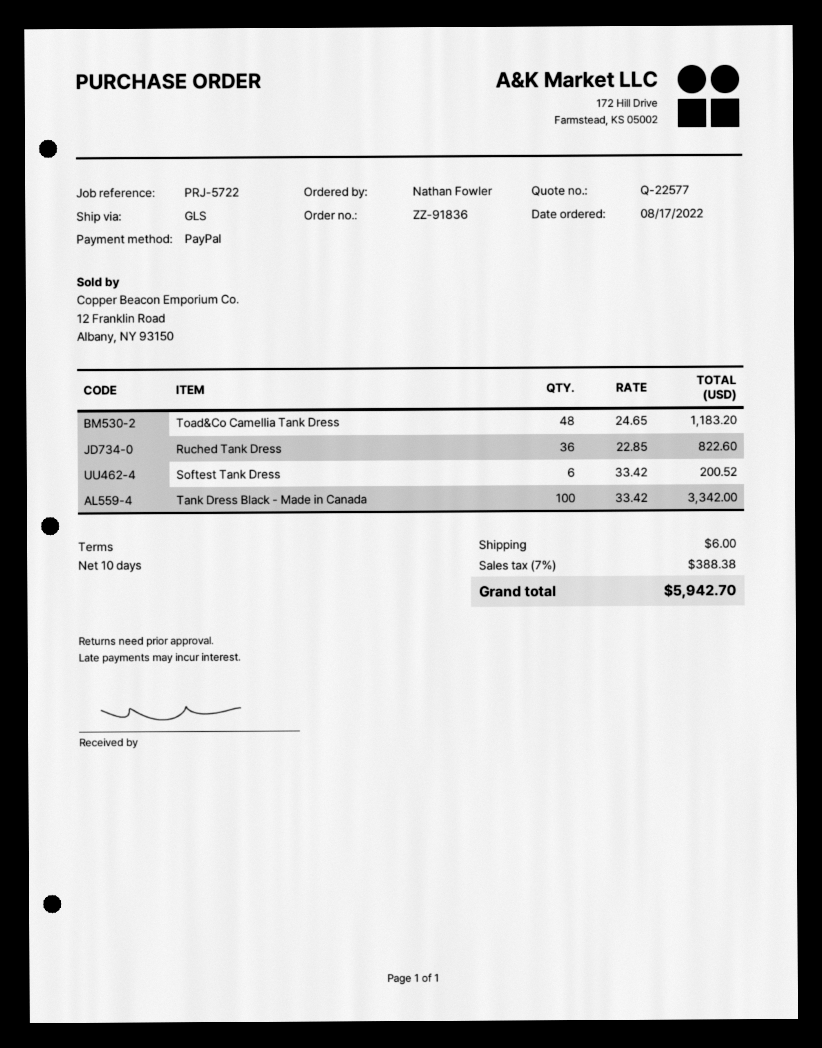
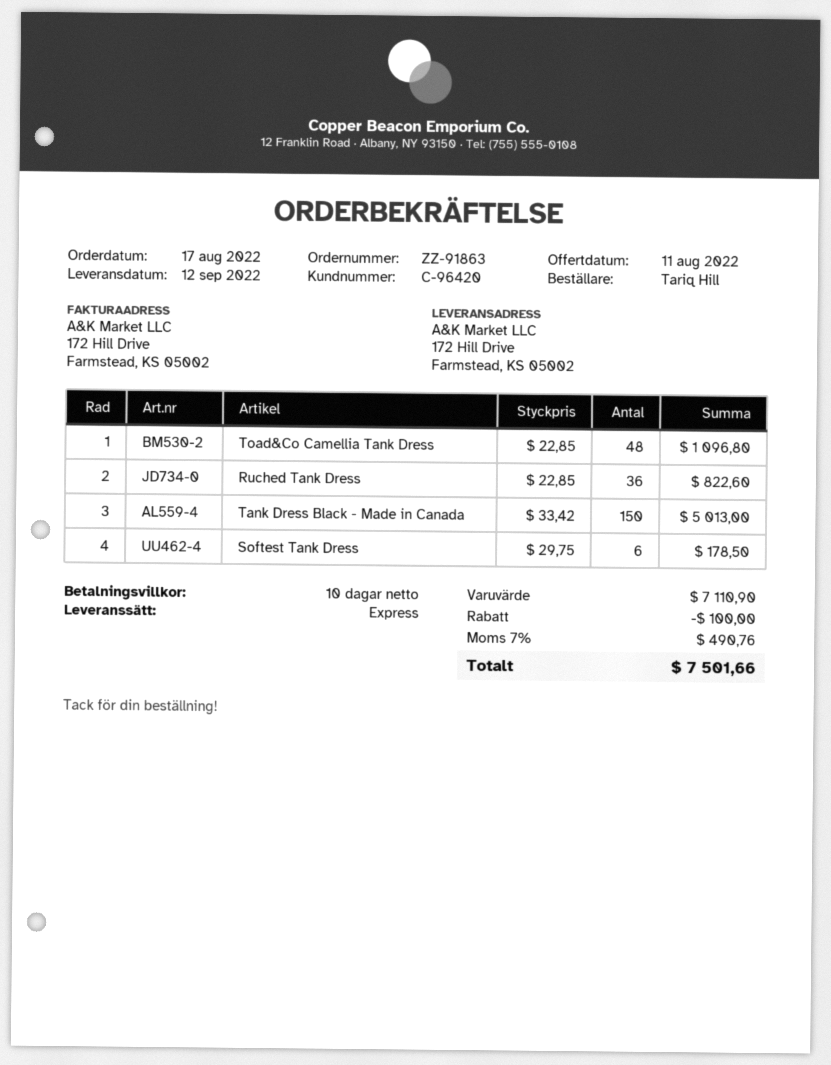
order number: ZZ-91836 -> ZZ-91863
ordered by: Nathan Fowler -> Tariq Hill
shipping method: GLS -> express
Toad&Co Camellia Tank Dress: 48 x 24.65 = 1183.20 -> 48 x 22.85 = 1096.80
Softest Tank Dress: 6 x 33.42 = 200.52 -> 6 x 29.75 = 178.50
Tank Dress Black - Made in Canada: 100 x 33.42 = 3342.00 -> 150 x 33.42 = 5013.00
discount: none -> 100.00
shipping: 6.00 -> none
tax: 7% = 388.38 -> 7% = 490.76
total: 5942.70 -> 7501.66

